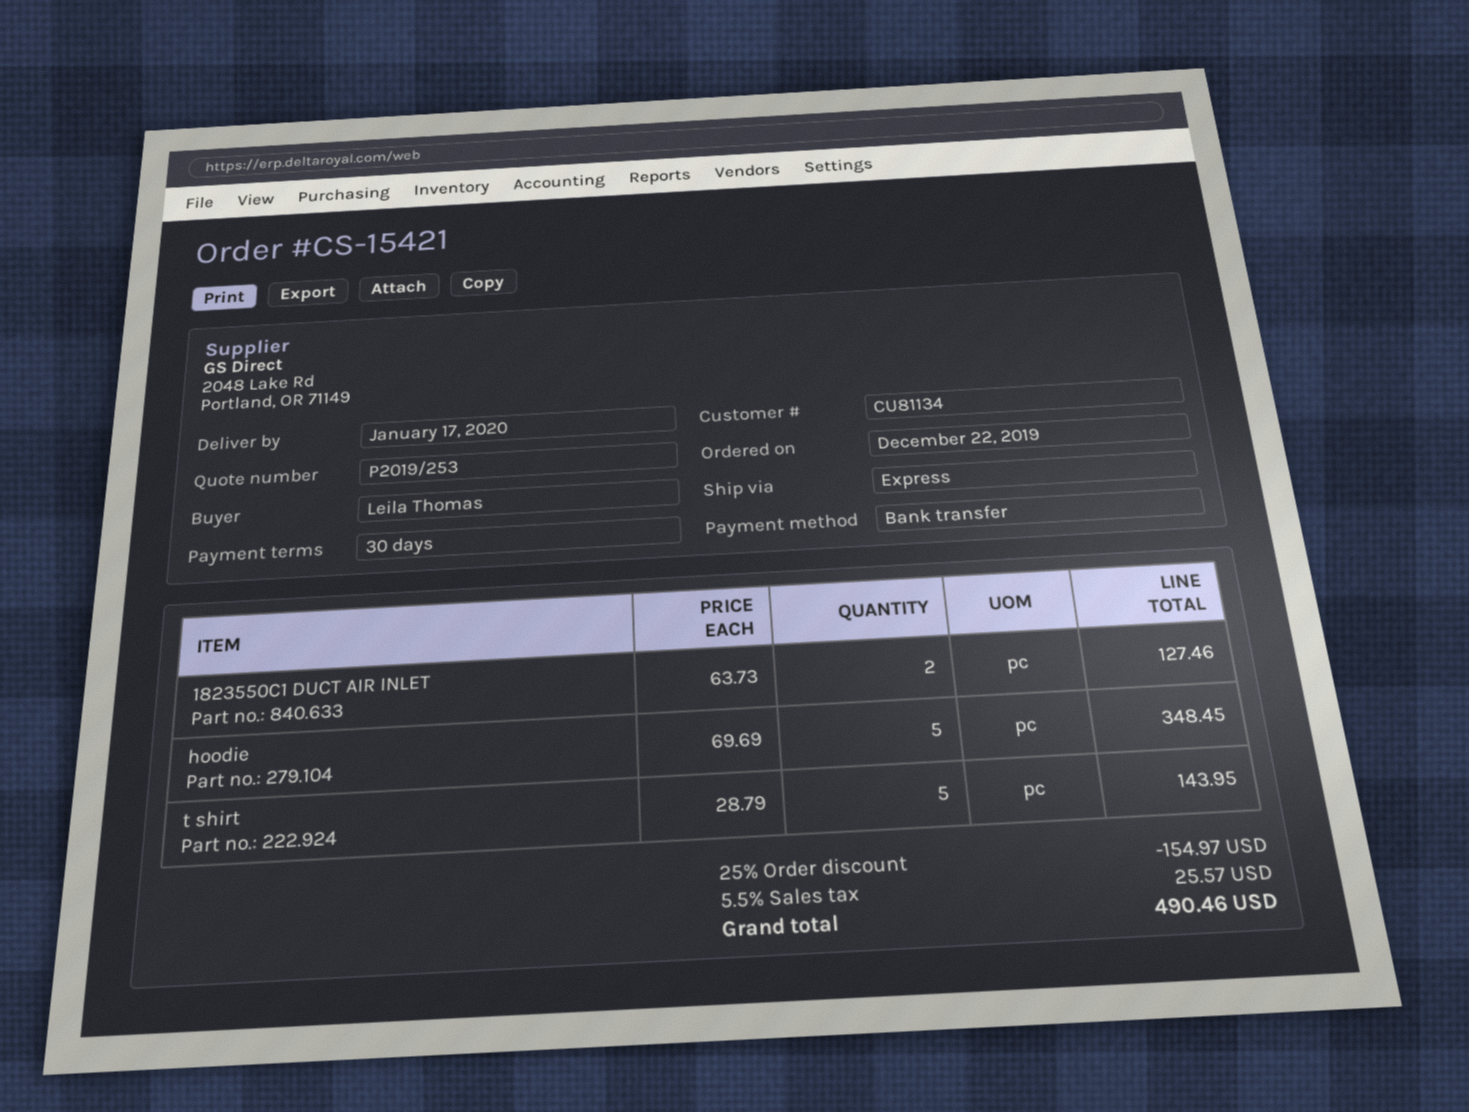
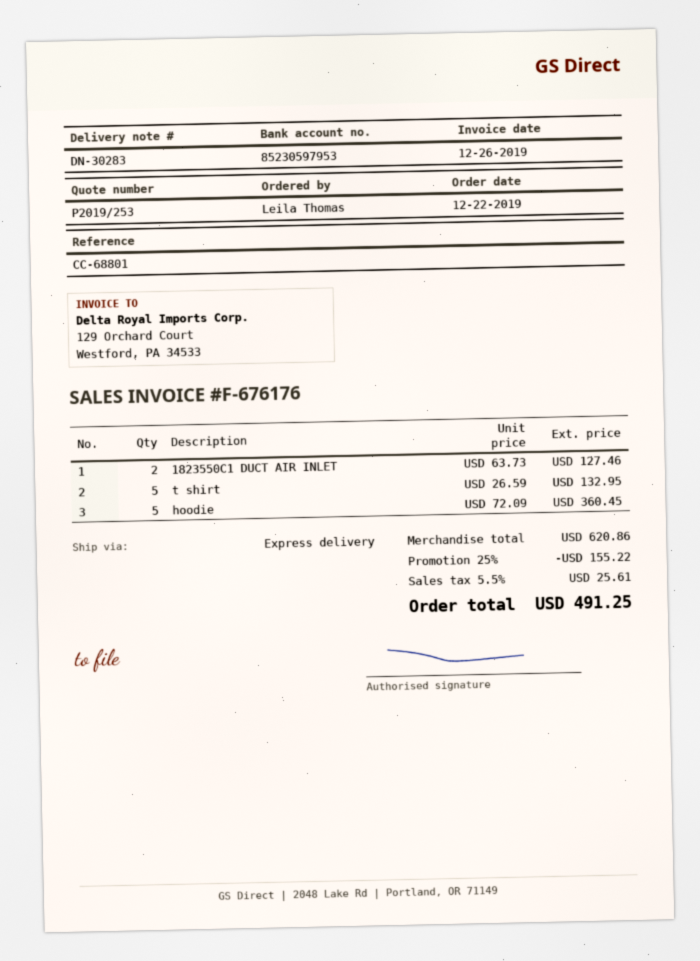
hoodie: 5 x 69.69 = 348.45 -> 5 x 72.09 = 360.45
t shirt: 5 x 28.79 = 143.95 -> 5 x 26.59 = 132.95
discount: 25% = 154.97 -> 25% = 155.22
tax: 5.5% = 25.57 -> 5.5% = 25.61
total: 490.46 -> 491.25

